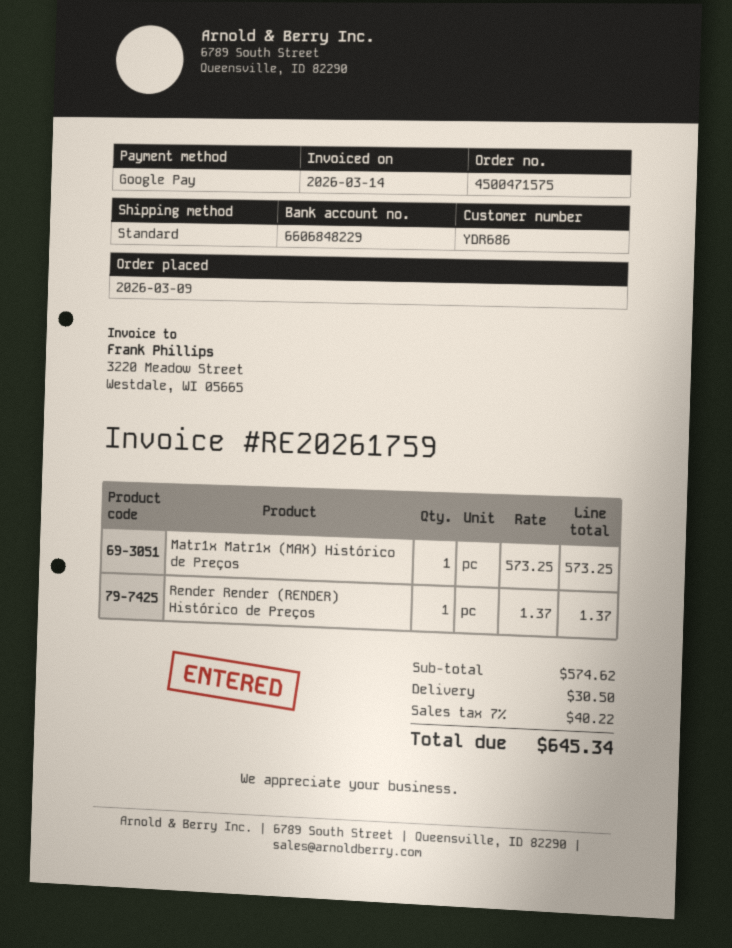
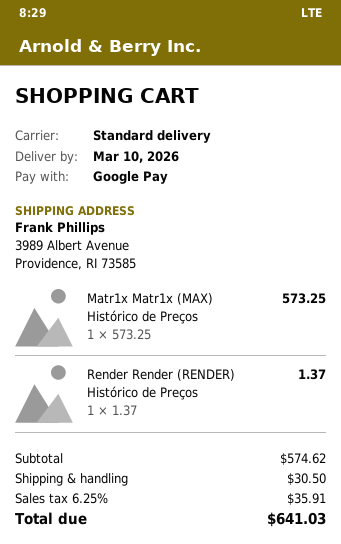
tax: 7% = 40.22 -> 6.25% = 35.91
total: 645.34 -> 641.03

